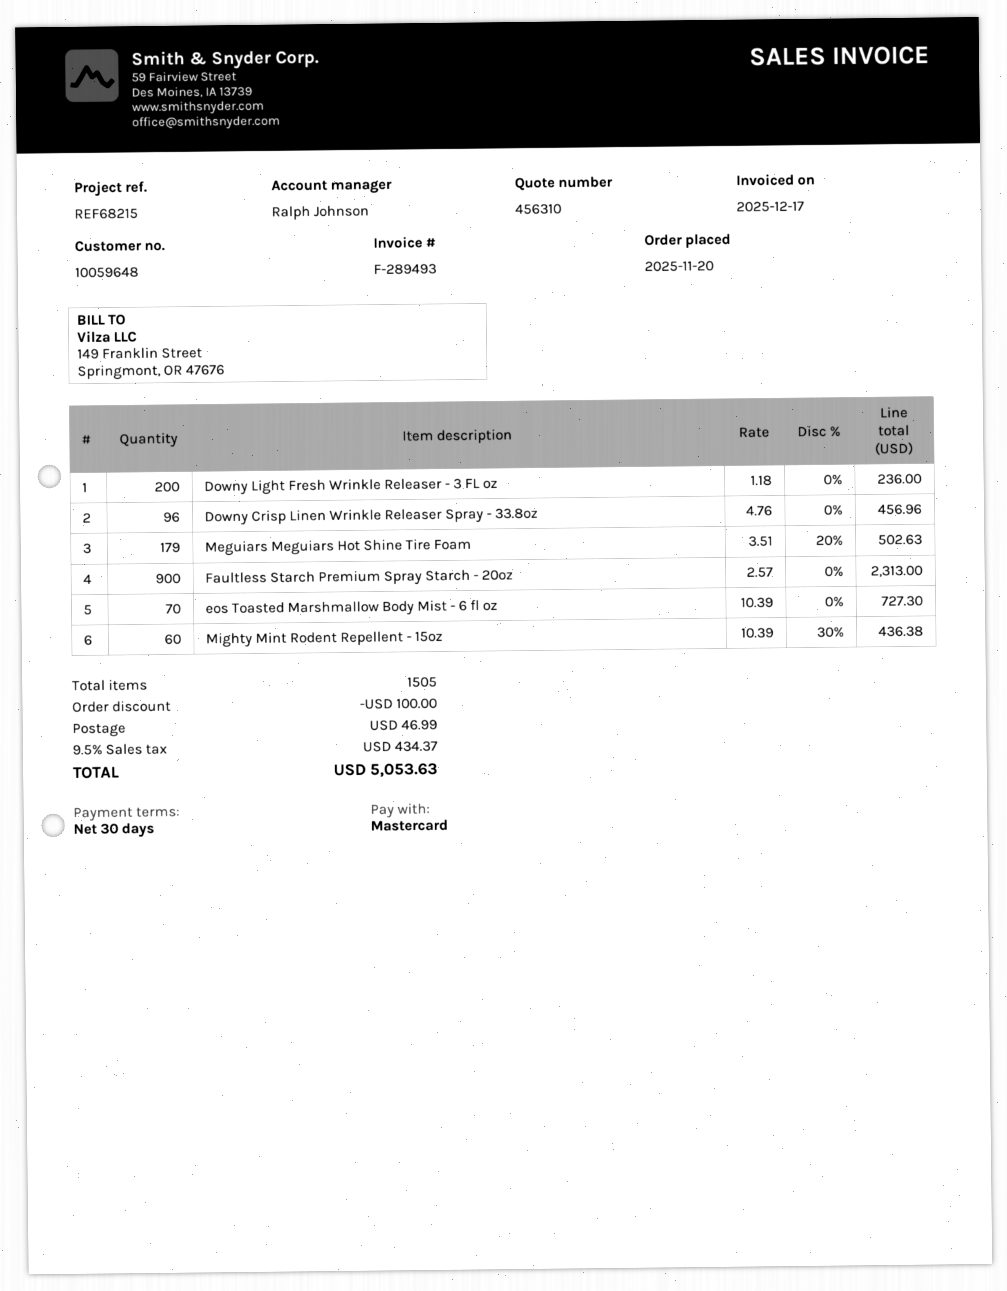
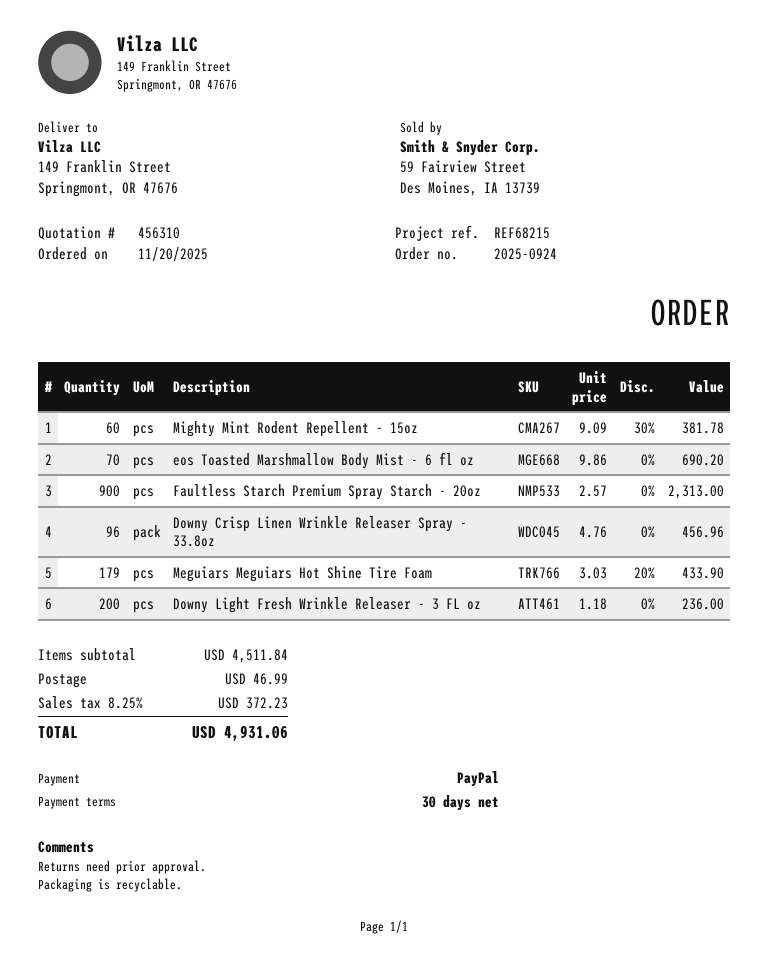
payment method: Mastercard -> PayPal
Meguiars Meguiars Hot Shine Tire Foam: 179 x 3.51 - 20% = 502.63 -> 179 x 3.03 - 20% = 433.90
eos Toasted Marshmallow Body Mist - 6 fl oz: 70 x 10.39 = 727.30 -> 70 x 9.86 = 690.20
Mighty Mint Rodent Repellent - 15oz: 60 x 10.39 - 30% = 436.38 -> 60 x 9.09 - 30% = 381.78
discount: 100.00 -> none
tax: 9.5% = 434.37 -> 8.25% = 372.23
total: 5053.63 -> 4931.06

